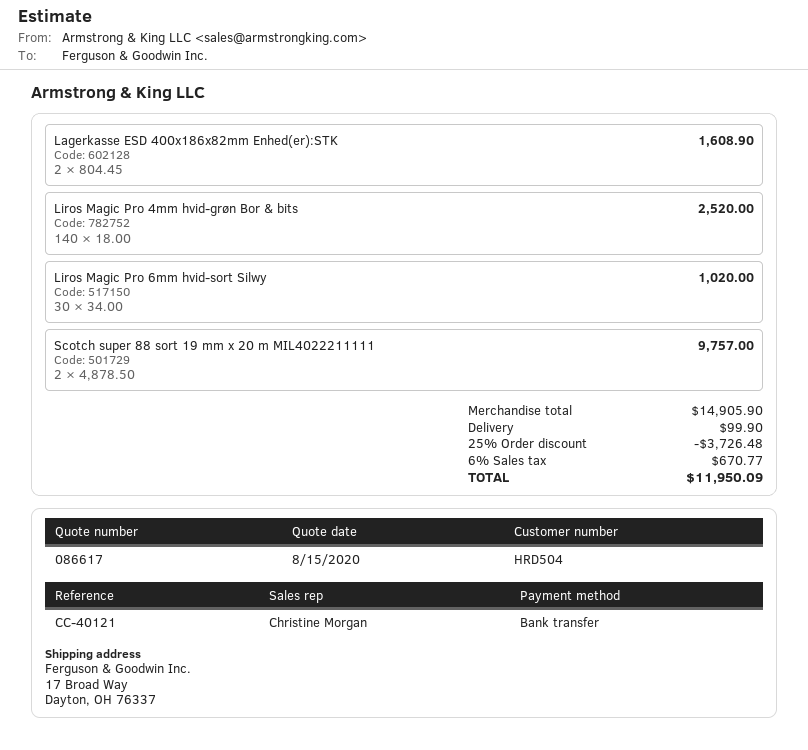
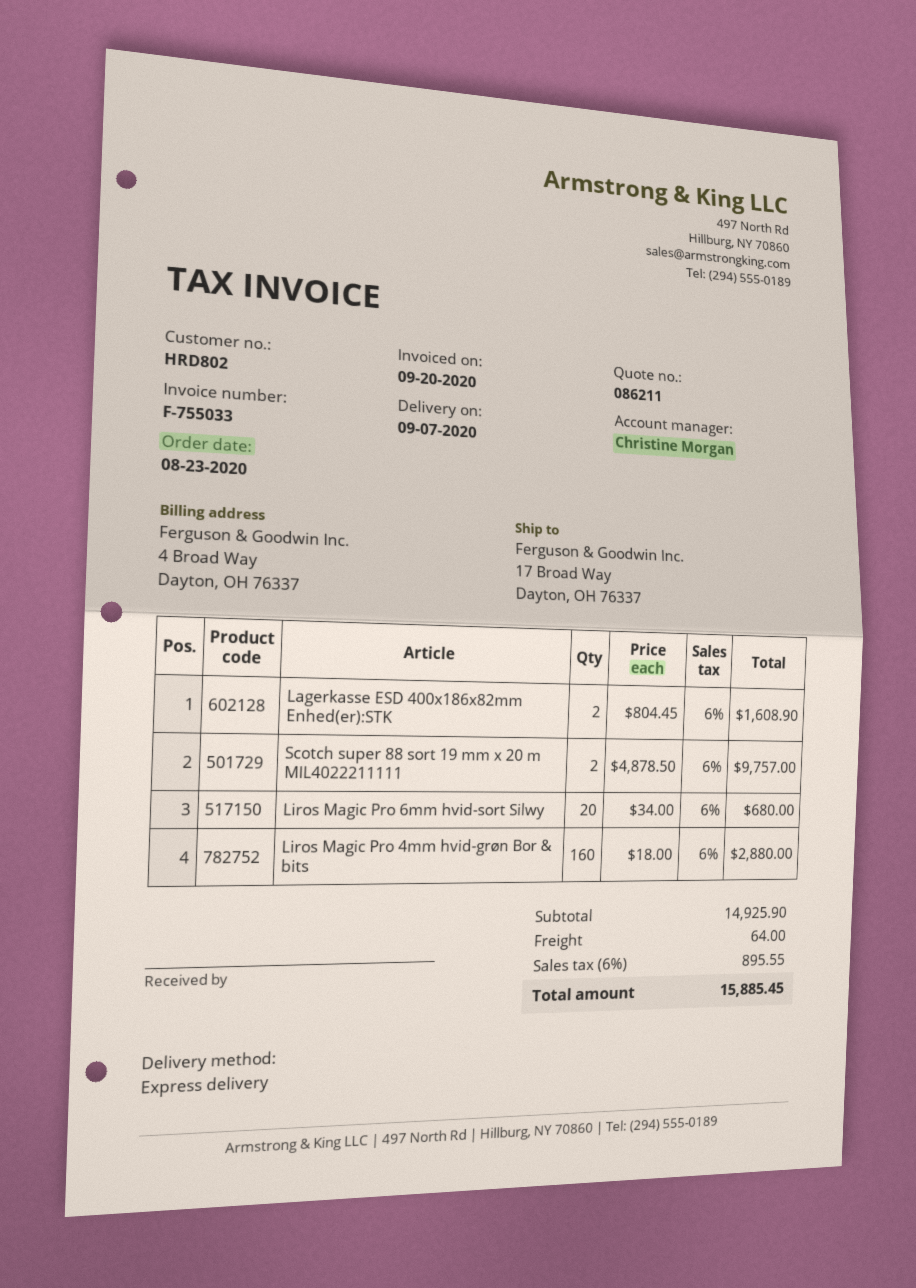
quote number: 086617 -> 086211
customer number: HRD504 -> HRD802
Liros Magic Pro 4mm hvid-grøn Bor & bits: 140 x 18.00 = 2520.00 -> 160 x 18.00 = 2880.00
Liros Magic Pro 6mm hvid-sort Silwy: 30 x 34.00 = 1020.00 -> 20 x 34.00 = 680.00
subtotal: 14905.90 -> 14925.90
discount: 25% = 3726.48 -> none
shipping: 99.90 -> 64.00
tax: 6% = 670.77 -> 6% = 895.55
total: 11950.09 -> 15885.45

